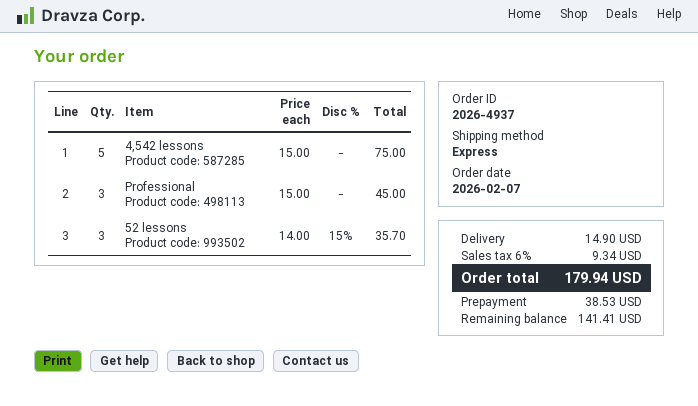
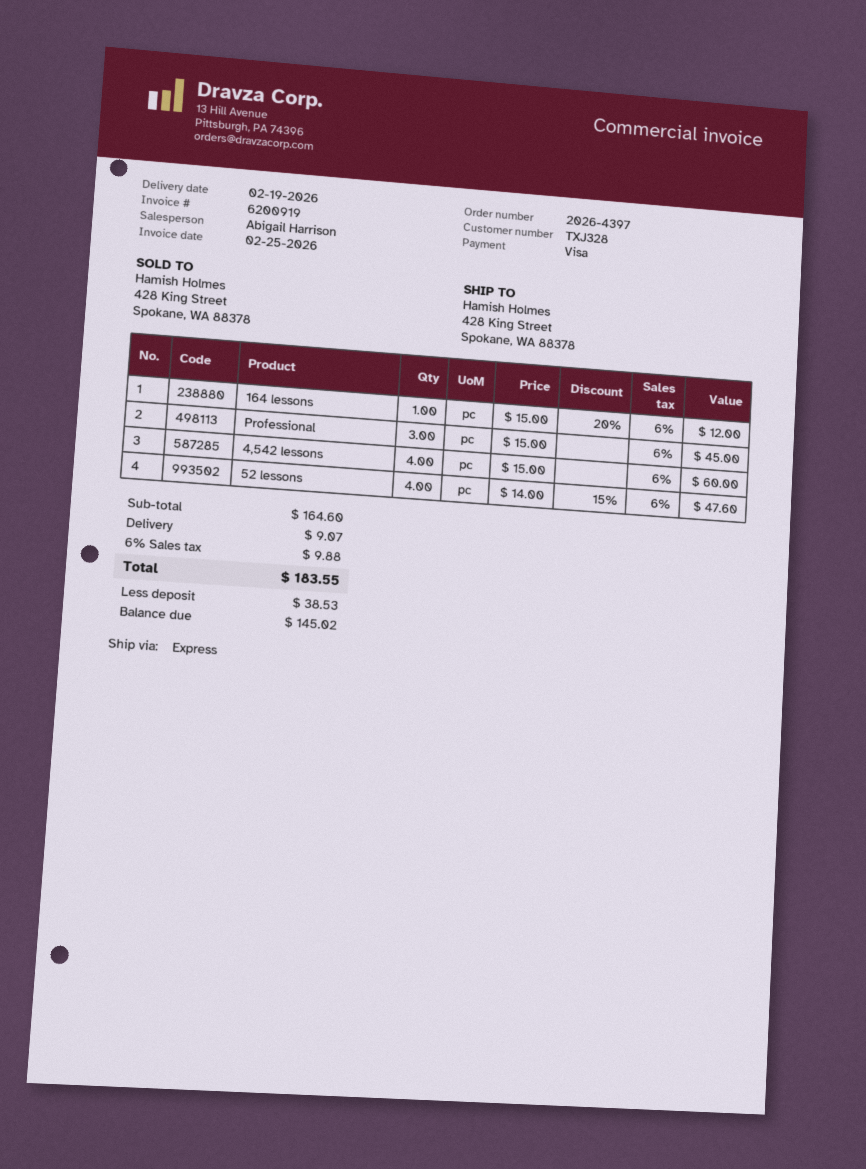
order number: 2026-4937 -> 2026-4397
4,542 lessons: 5 x 15.00 = 75.00 -> 4 x 15.00 = 60.00
52 lessons: 3 x 14.00 - 15% = 35.70 -> 4 x 14.00 - 15% = 47.60
164 lessons: none -> 1 x 15.00 - 20% = 12.00
shipping: 14.90 -> 9.07
tax: 6% = 9.34 -> 6% = 9.88
total: 179.94 -> 183.55
balance: 141.41 -> 145.02

